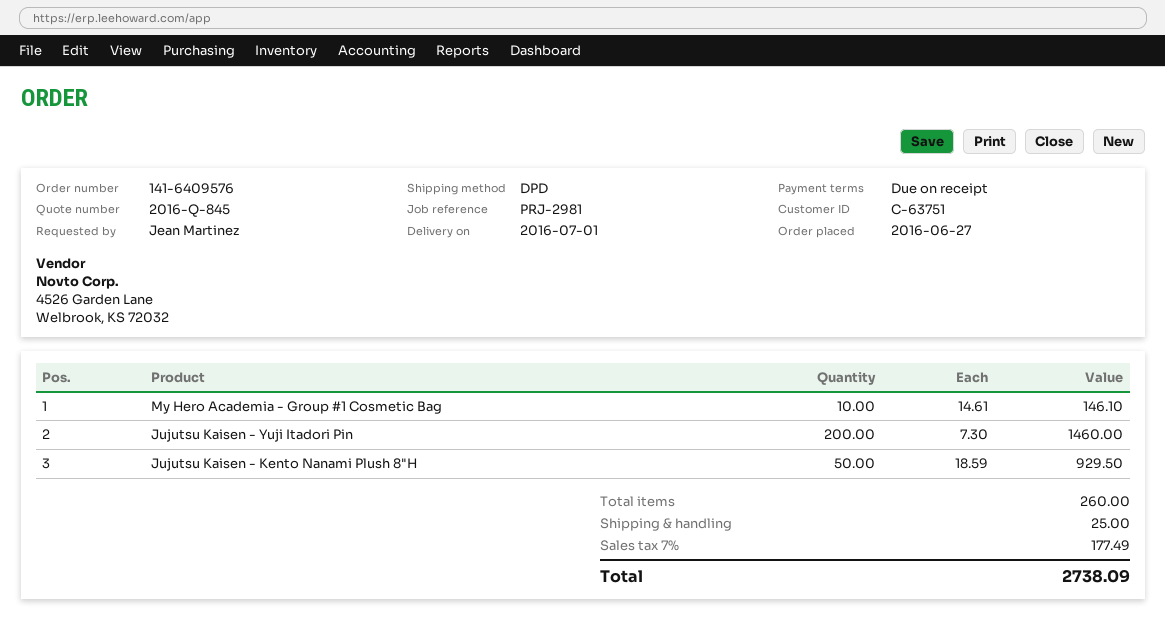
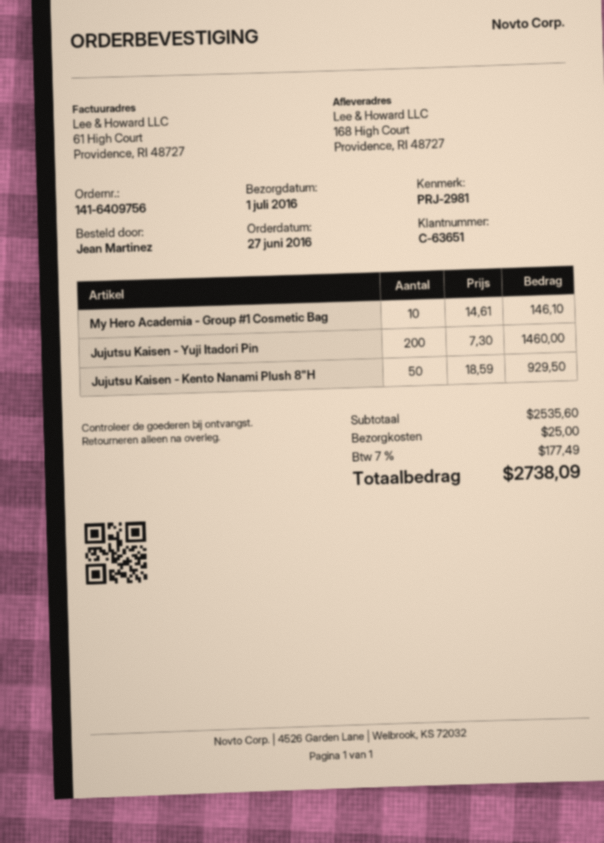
order number: 141-6409576 -> 141-6409756
customer number: C-63751 -> C-63651

